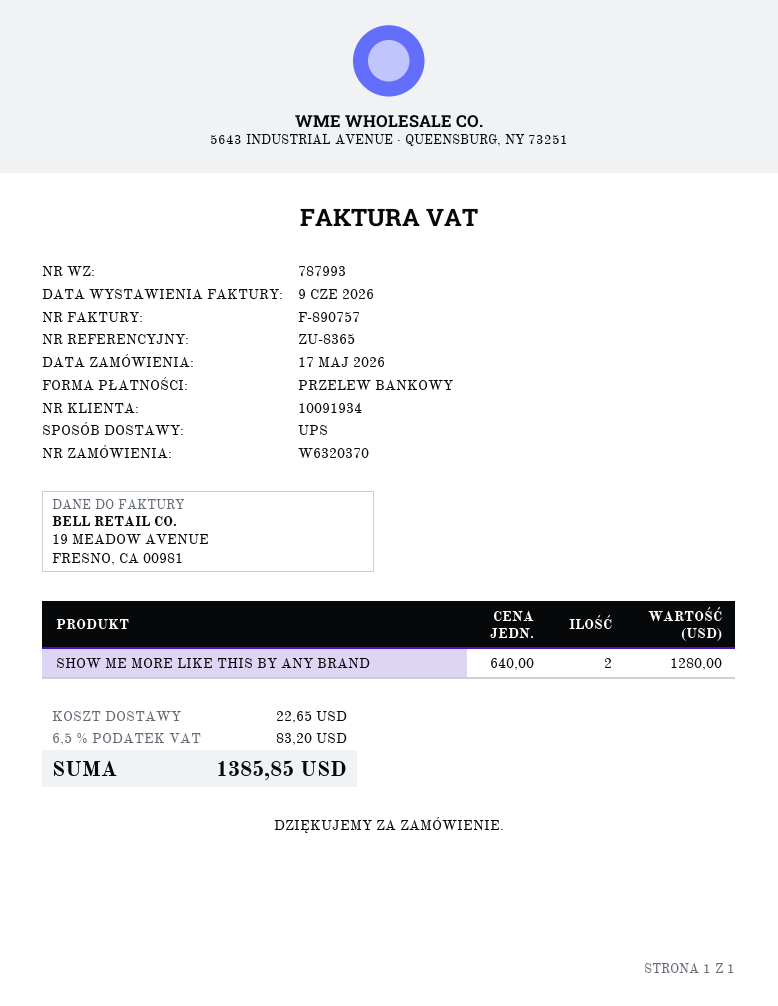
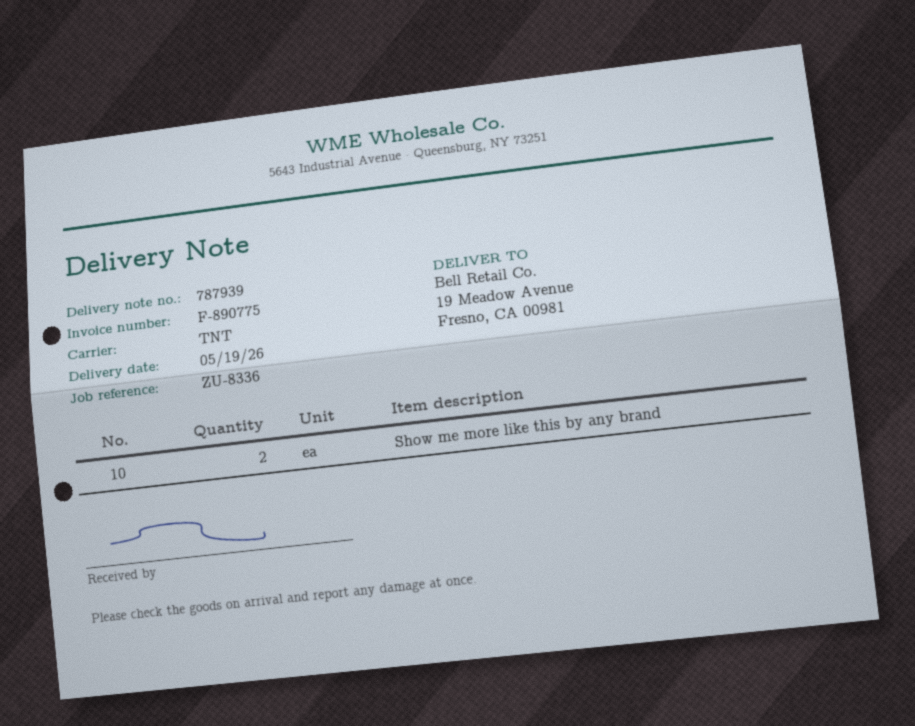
delivery note number: 787993 -> 787939
invoice number: F-890757 -> F-890775
reference: ZU-8365 -> ZU-8336
shipping method: UPS -> TNT

